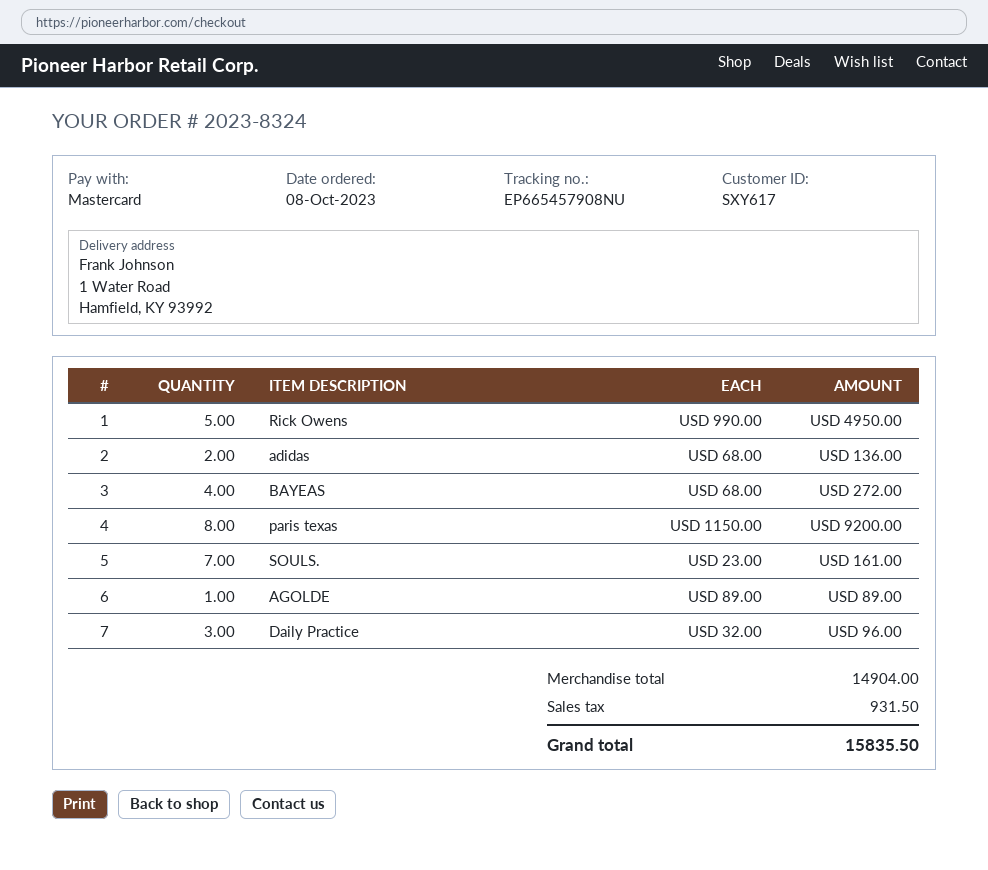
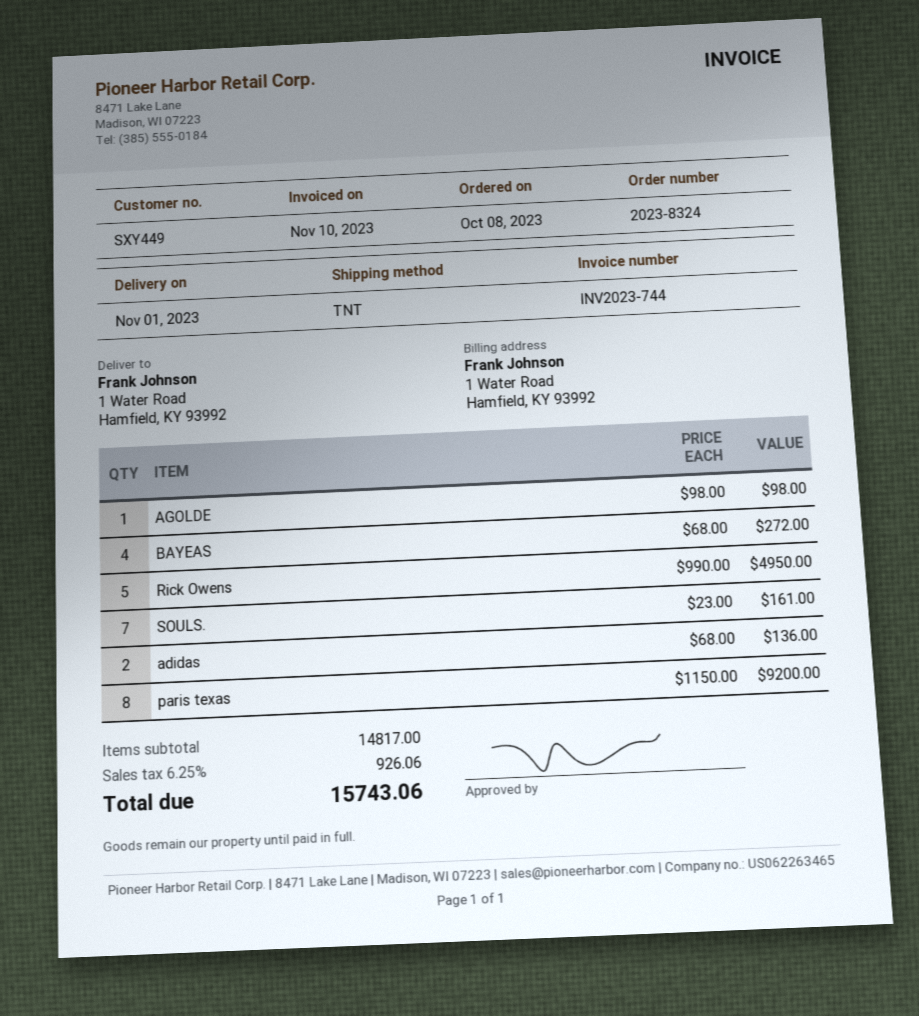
customer number: SXY617 -> SXY449
AGOLDE: 1 x 89.00 = 89.00 -> 1 x 98.00 = 98.00
Daily Practice: 3 x 32.00 = 96.00 -> none
subtotal: 14904.00 -> 14817.00
tax: 931.50 -> 926.06
total: 15835.50 -> 15743.06

